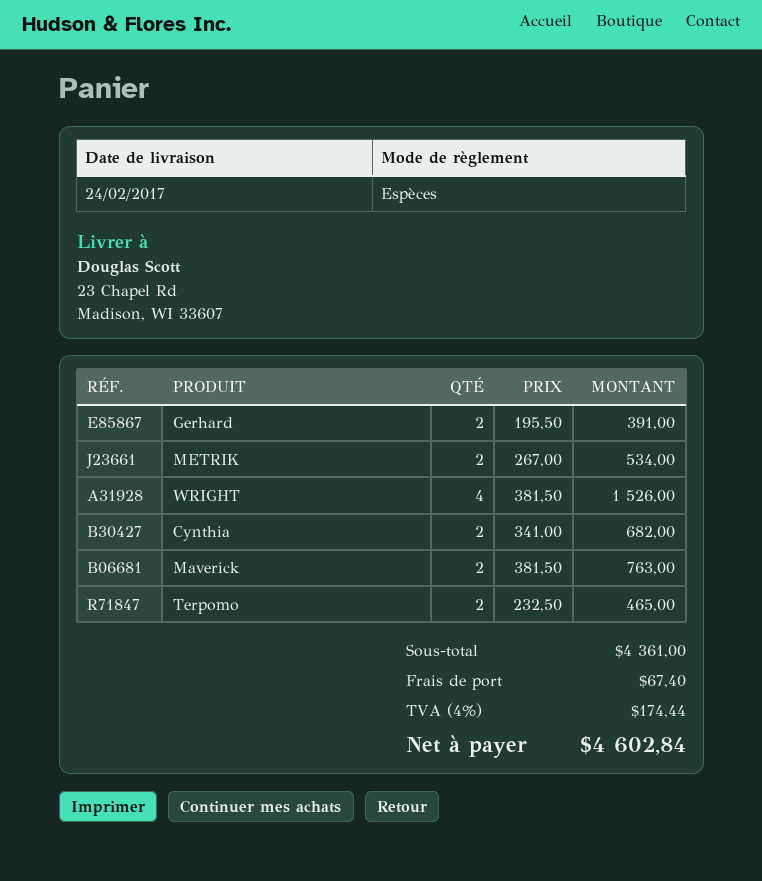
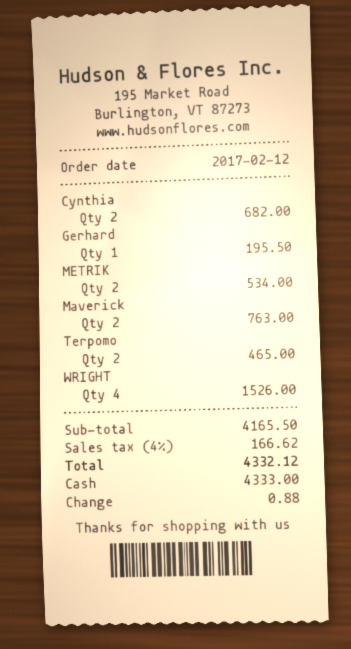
Gerhard: 2 for 391.00 -> 1 for 195.50
subtotal: 4361.00 -> 4165.50
shipping: 67.40 -> none
tax: 4% = 174.44 -> 4% = 166.62
total: 4602.84 -> 4332.12

